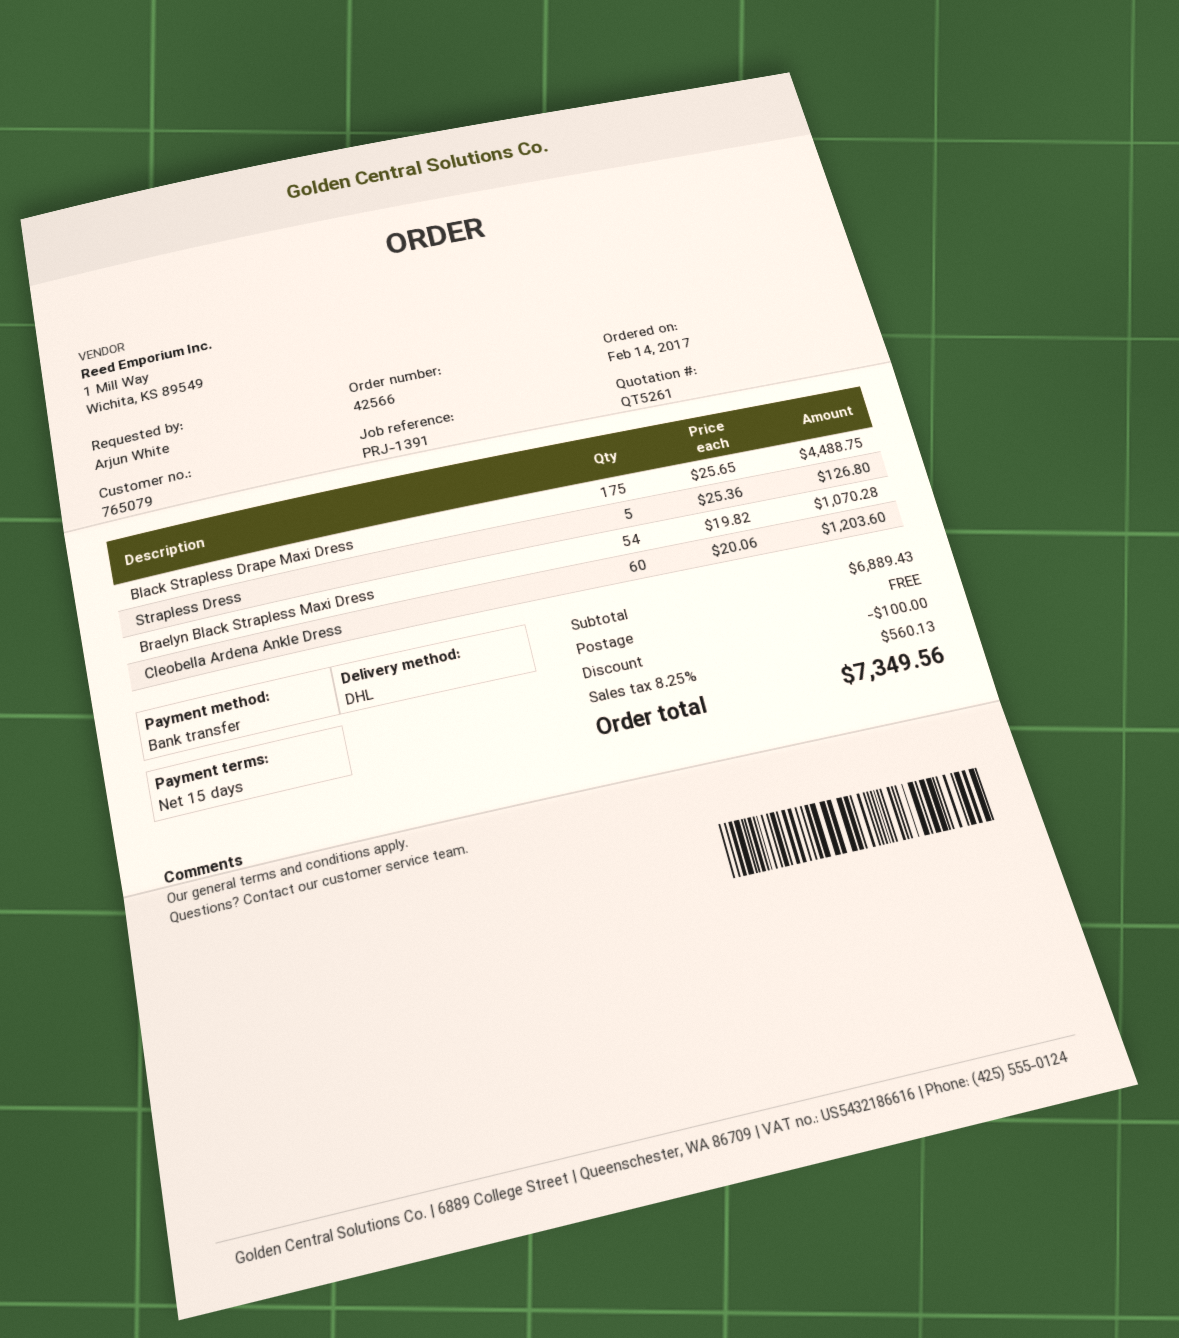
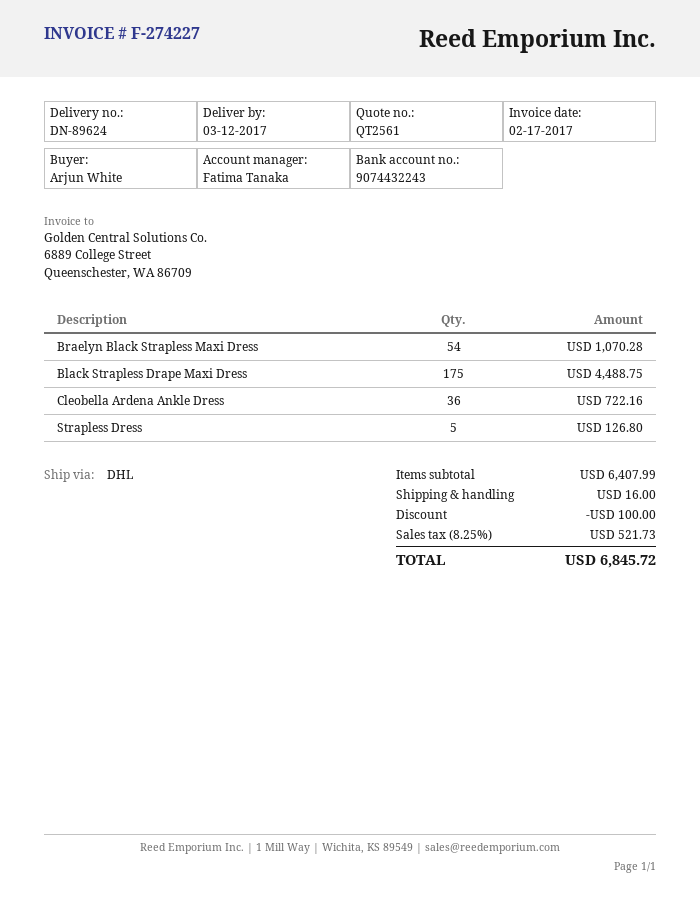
quote number: QT5261 -> QT2561
Cleobella Ardena Ankle Dress: 60 for 1203.60 -> 36 for 722.16
subtotal: 6889.43 -> 6407.99
shipping: 0.00 -> 16.00
tax: 8.25% = 560.13 -> 8.25% = 521.73
total: 7349.56 -> 6845.72

